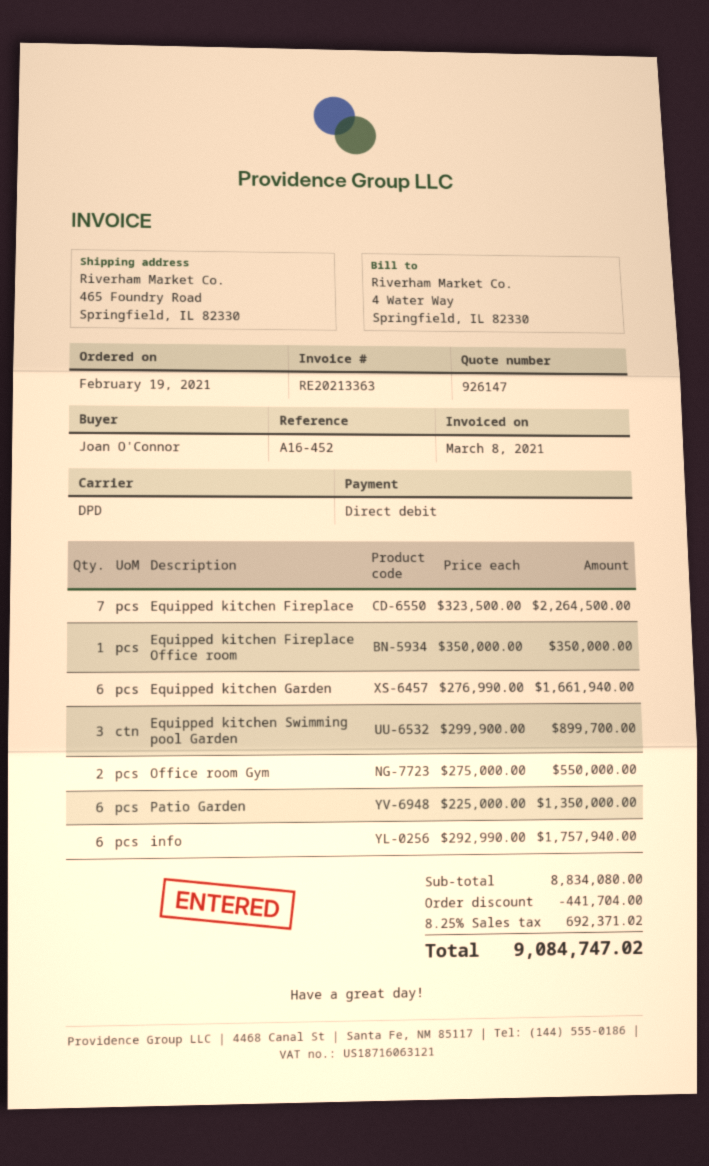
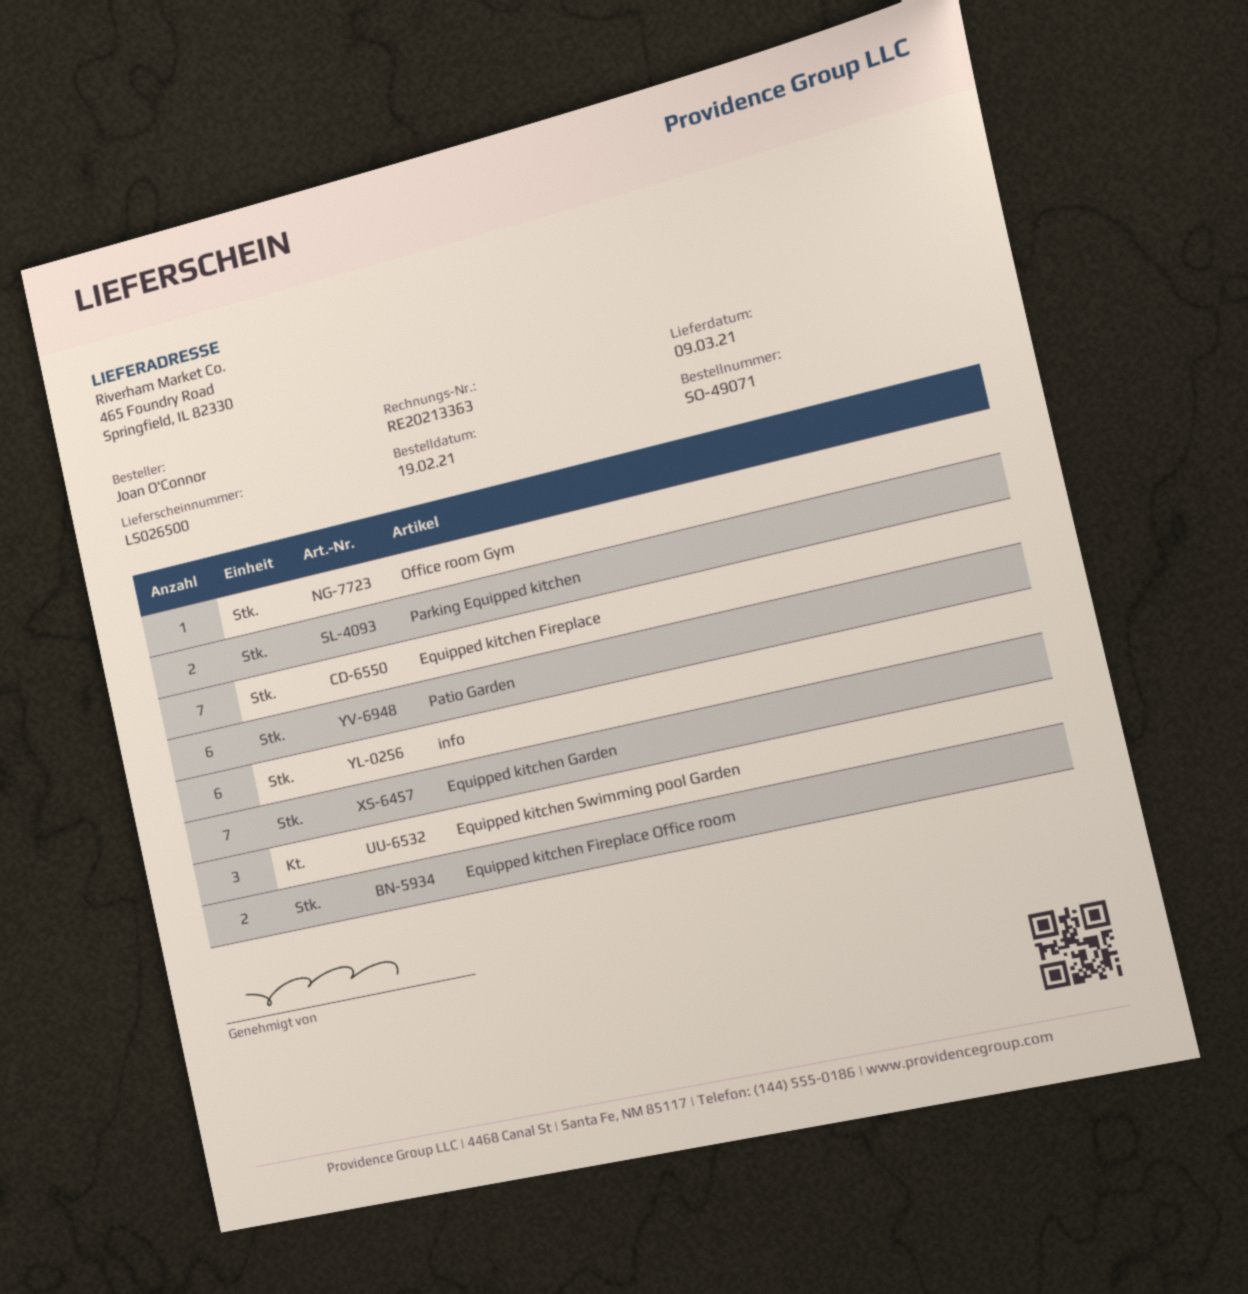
Equipped kitchen Fireplace Office room: 1 -> 2
Equipped kitchen Garden: 6 -> 7
Office room Gym: 2 -> 1
Parking Equipped kitchen: none -> 2

